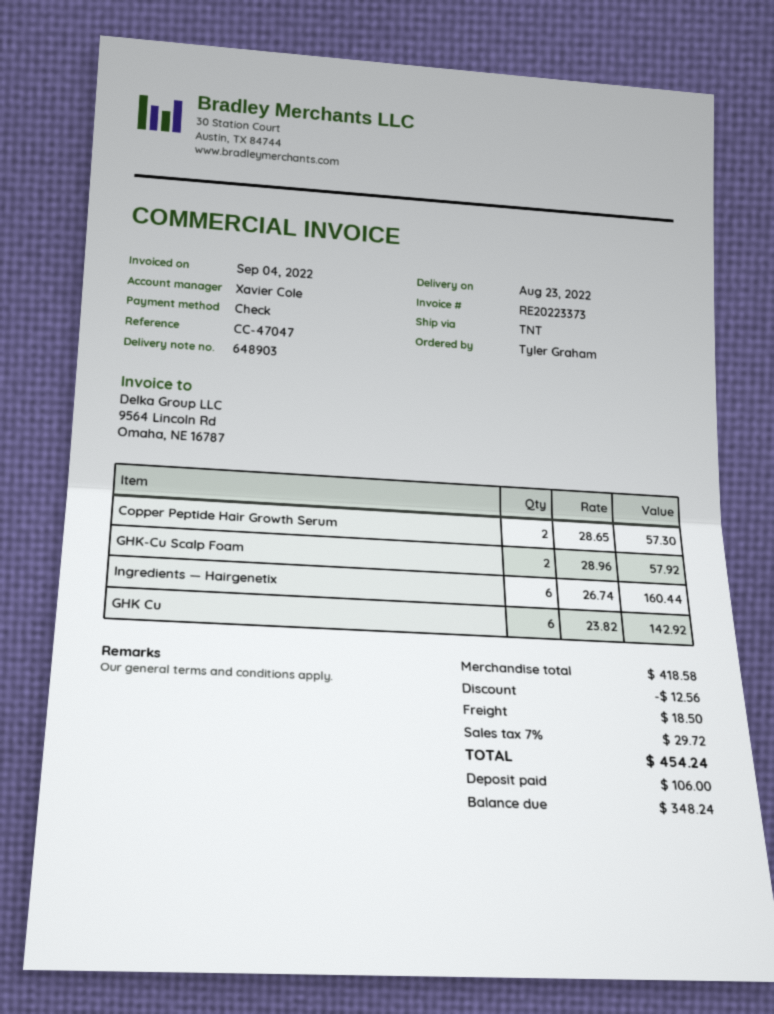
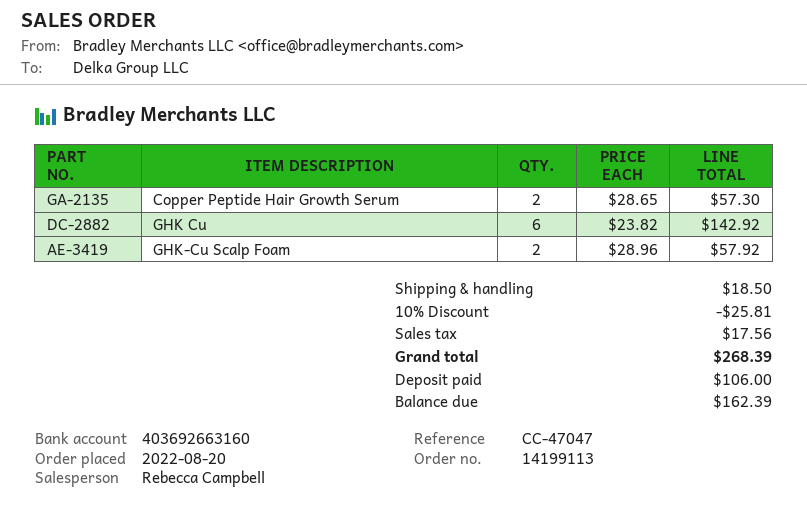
sales rep: Xavier Cole -> Rebecca Campbell
Ingredients — Hairgenetix: 6 x 26.74 = 160.44 -> none
discount: 12.56 -> 25.81
tax: 29.72 -> 17.56
total: 454.24 -> 268.39
balance: 348.24 -> 162.39

